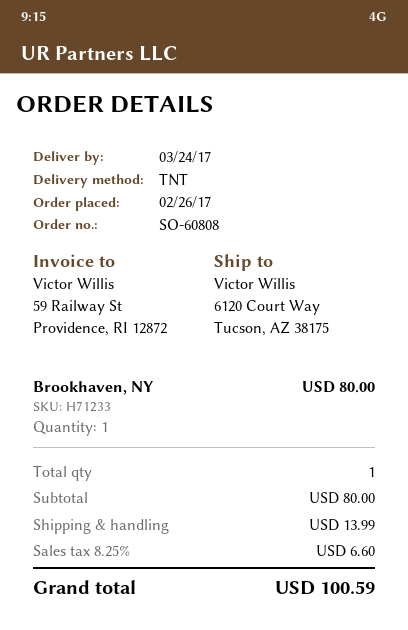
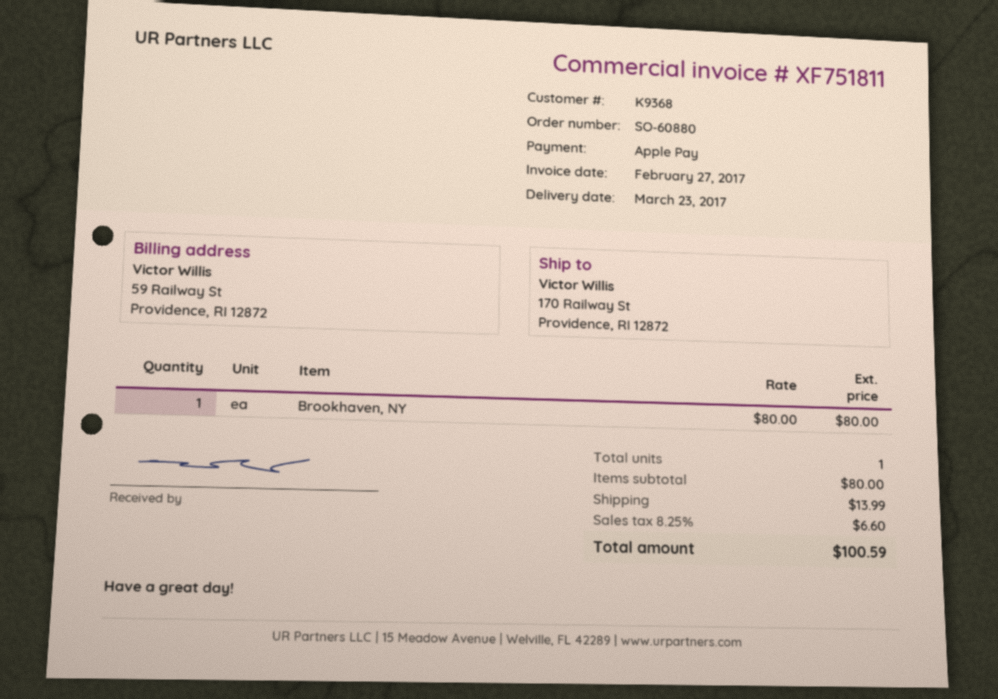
order number: SO-60808 -> SO-60880
delivery date: 2017-03-24 -> 2017-03-23
ship to: 6120 Court Way, Tucson, AZ 38175 -> 170 Railway St, Providence, RI 12872

